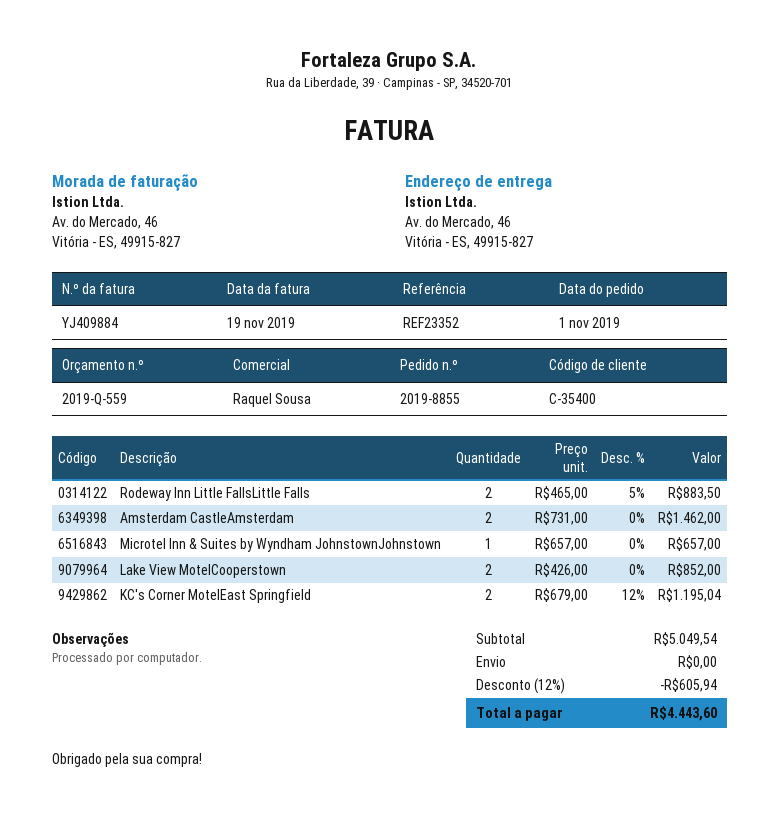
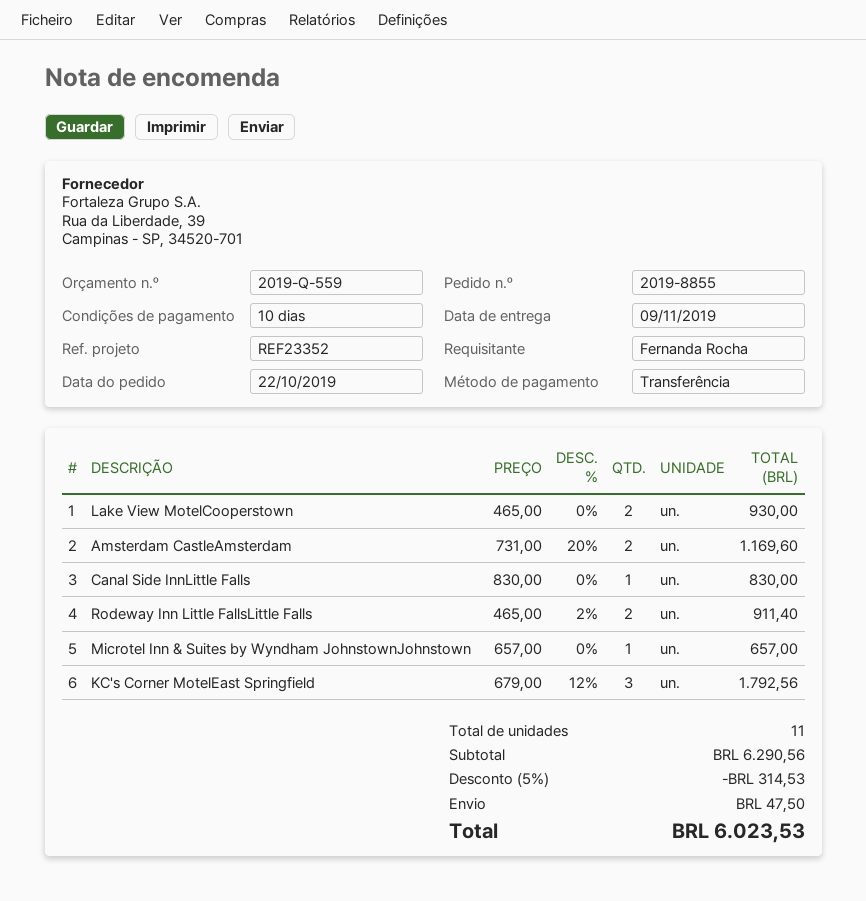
order date: 2019-11-01 -> 2019-10-22
Rodeway Inn Little FallsLittle Falls: 2 x 465.00 - 5% = 883.50 -> 2 x 465.00 - 2% = 911.40
Amsterdam CastleAmsterdam: 2 x 731.00 = 1462.00 -> 2 x 731.00 - 20% = 1169.60
Lake View MotelCooperstown: 2 x 426.00 = 852.00 -> 2 x 465.00 = 930.00
KC's Corner MotelEast Springfield: 2 x 679.00 - 12% = 1195.04 -> 3 x 679.00 - 12% = 1792.56
Canal Side InnLittle Falls: none -> 1 x 830.00 = 830.00
subtotal: 5049.54 -> 6290.56
discount: 12% = 605.94 -> 5% = 314.53
shipping: 0.00 -> 47.50
total: 4443.60 -> 6023.53

